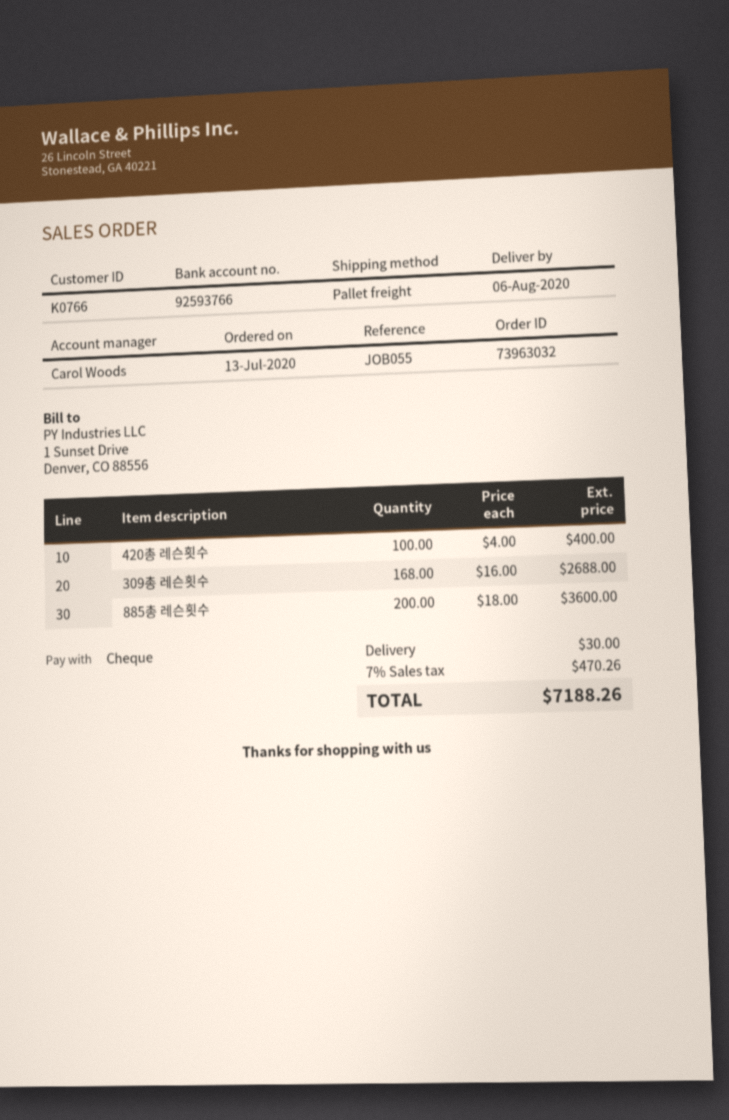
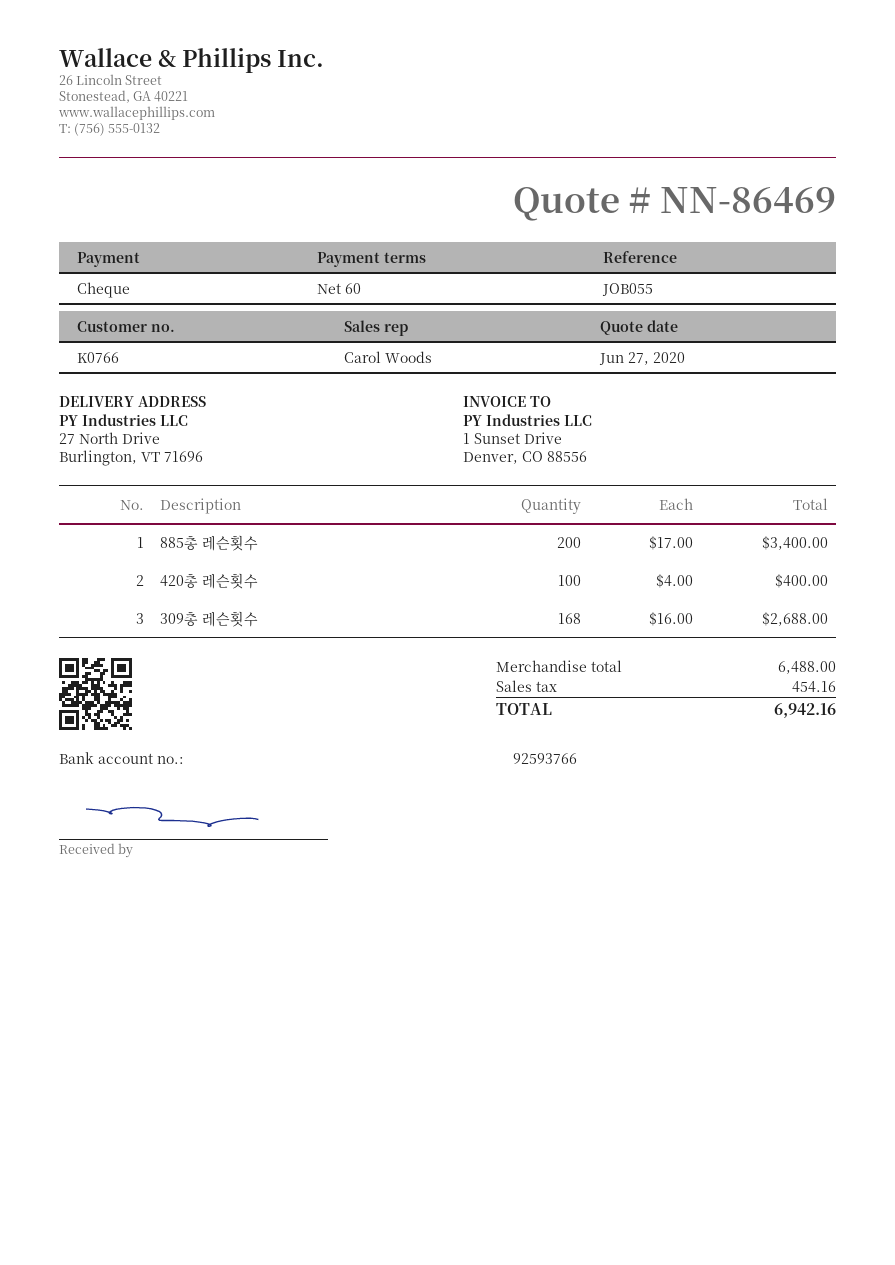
885총 레슨횟수: 200 x 18.00 = 3600.00 -> 200 x 17.00 = 3400.00
shipping: 30.00 -> none
tax: 470.26 -> 454.16
total: 7188.26 -> 6942.16

